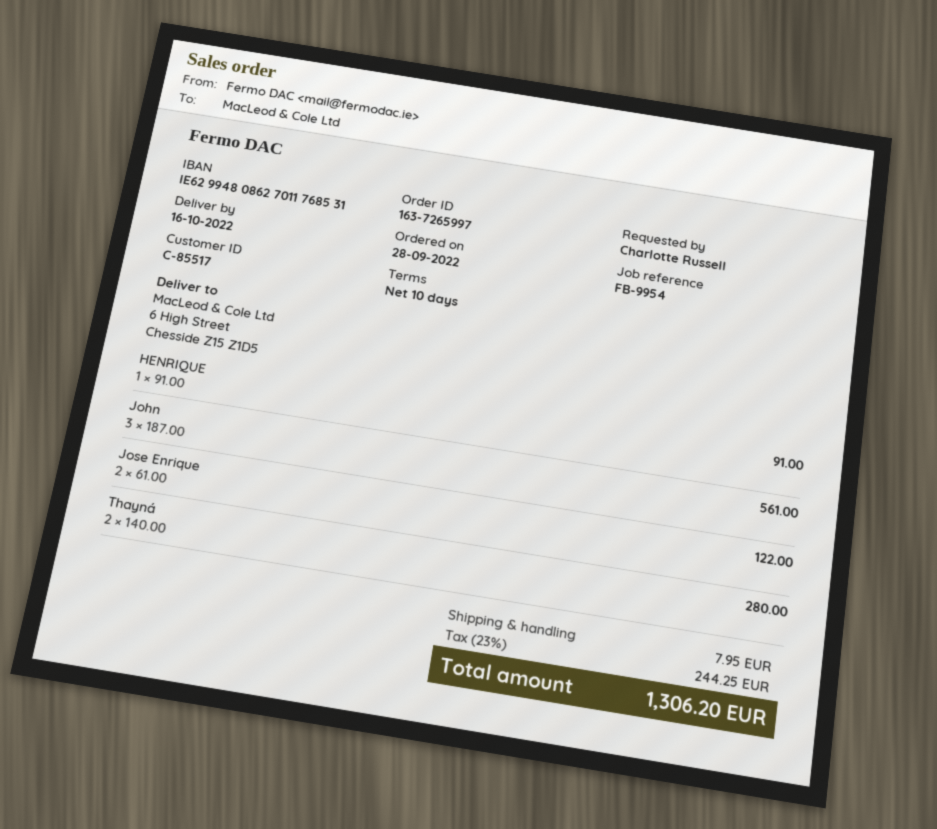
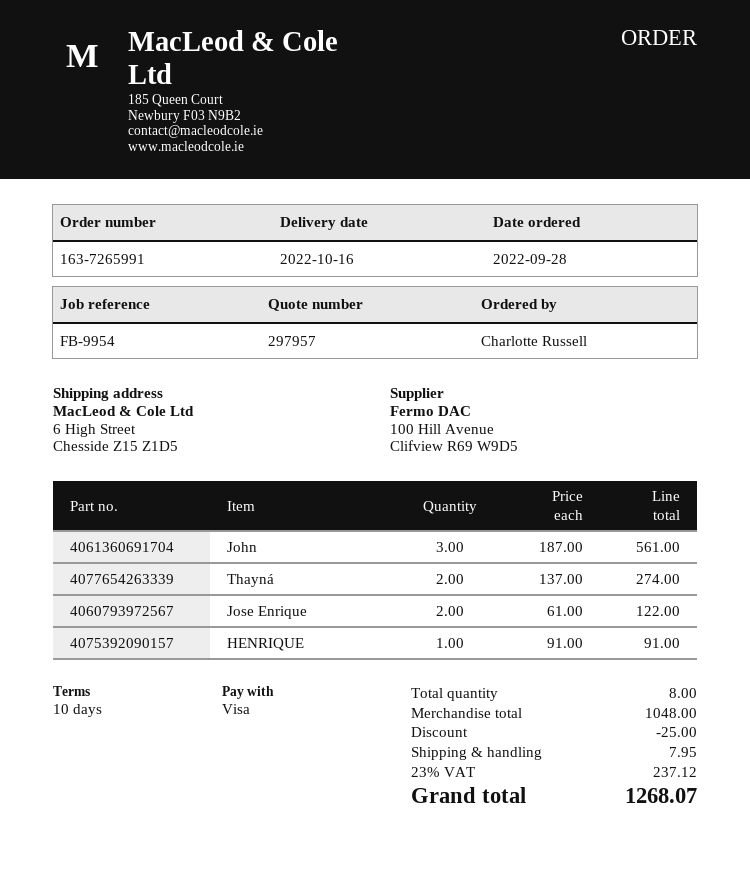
order number: 163-7265997 -> 163-7265991
Thayná: 2 x 140.00 = 280.00 -> 2 x 137.00 = 274.00
discount: none -> 25.00
tax: 23% = 244.25 -> 23% = 237.12
total: 1306.20 -> 1268.07

